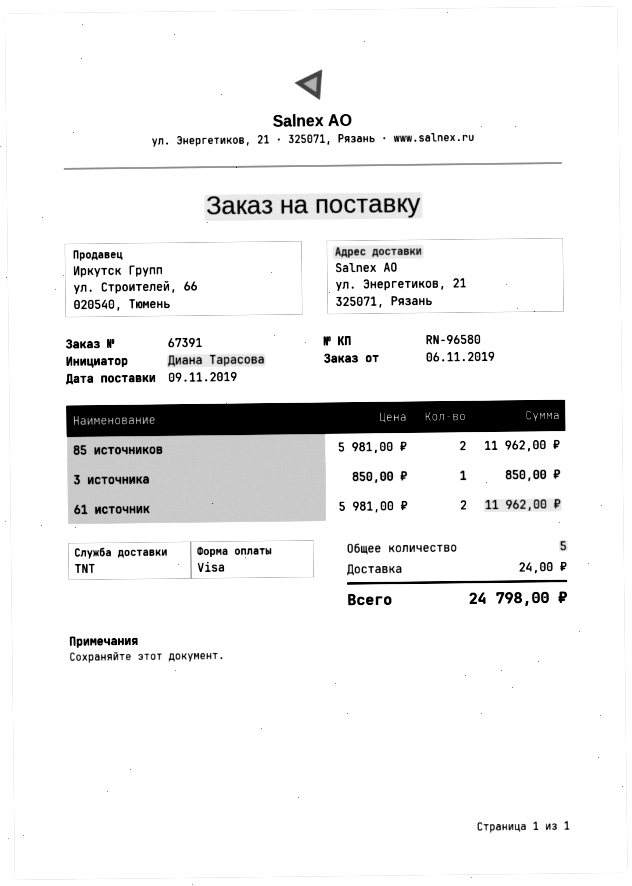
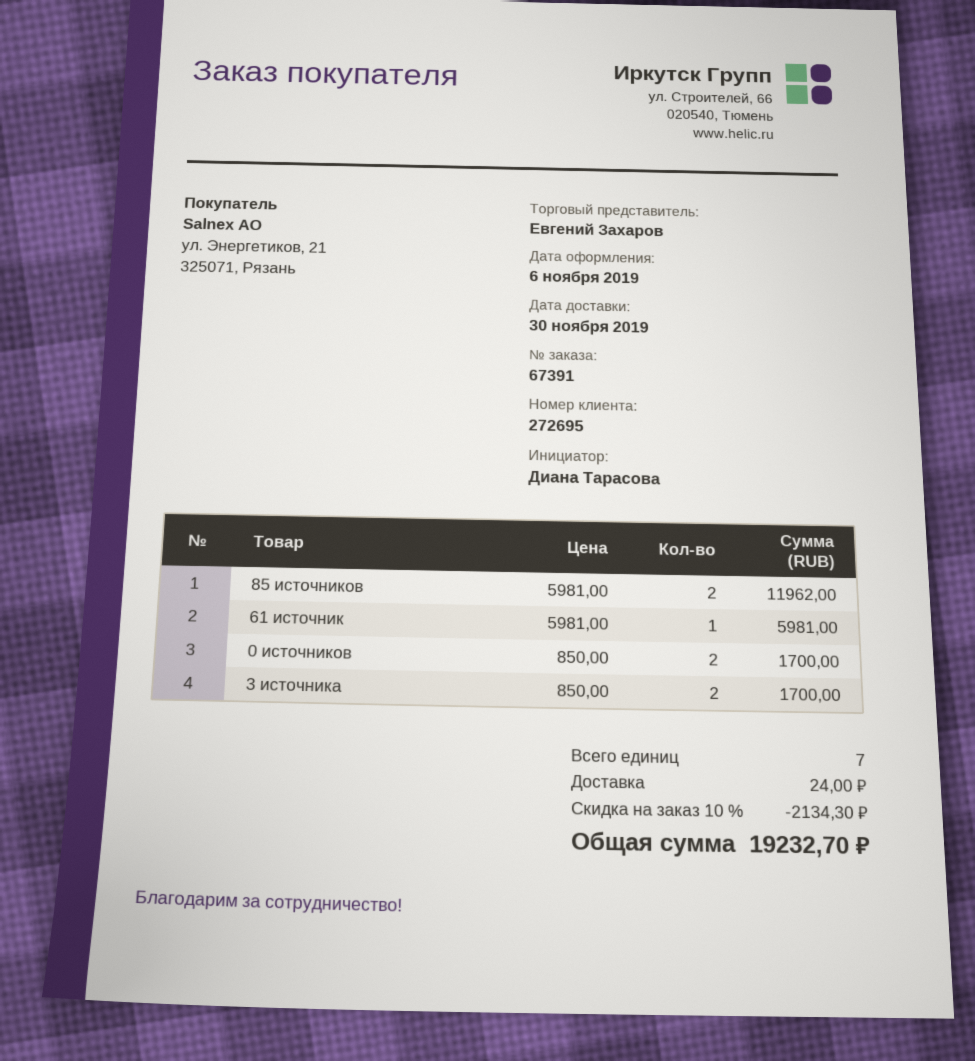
delivery date: 2019-11-09 -> 2019-11-30
3 источника: 1 x 850.00 = 850.00 -> 2 x 850.00 = 1700.00
61 источник: 2 x 5981.00 = 11962.00 -> 1 x 5981.00 = 5981.00
0 источников: none -> 2 x 850.00 = 1700.00
total quantity: 5 -> 7
discount: none -> 10% = 2134.30
total: 24798.00 -> 19232.70

